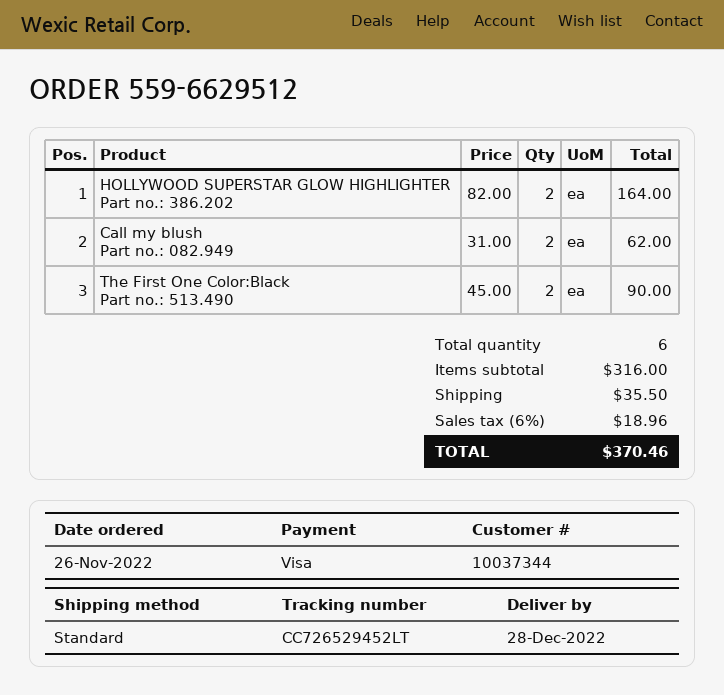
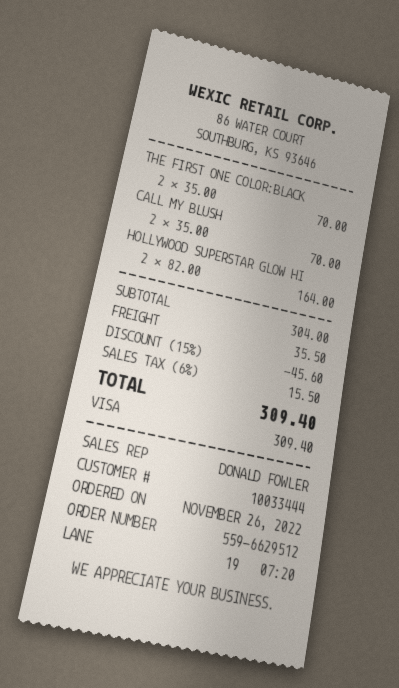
customer number: 10037344 -> 10033444
Call my blush: 2 x 31.00 = 62.00 -> 2 x 35.00 = 70.00
The First One Color:Black: 2 x 45.00 = 90.00 -> 2 x 35.00 = 70.00
subtotal: 316.00 -> 304.00
discount: none -> 15% = 45.60
tax: 6% = 18.96 -> 6% = 15.50
total: 370.46 -> 309.40

